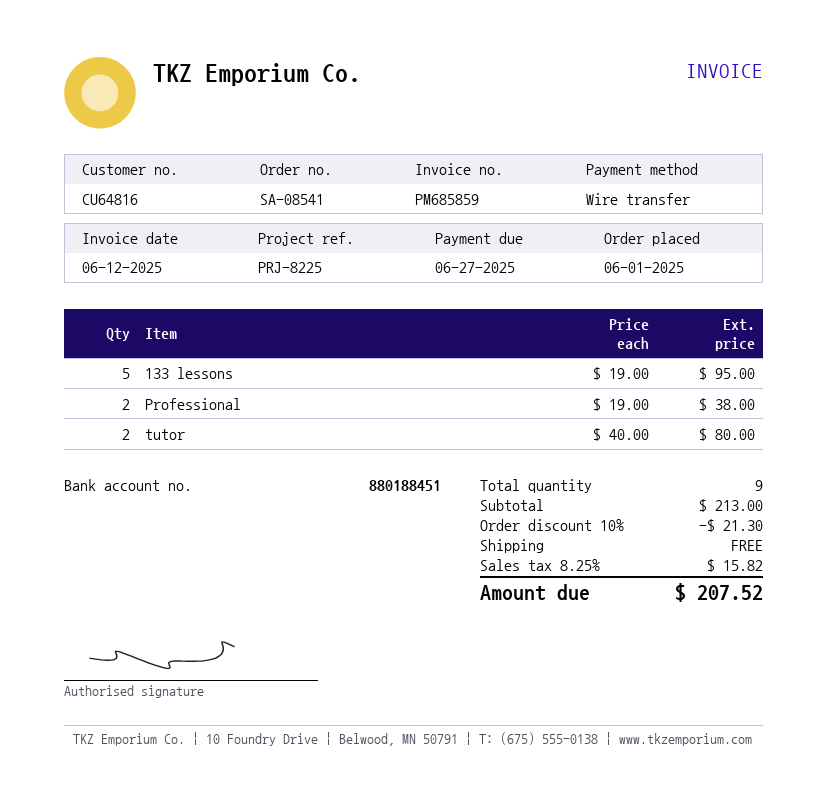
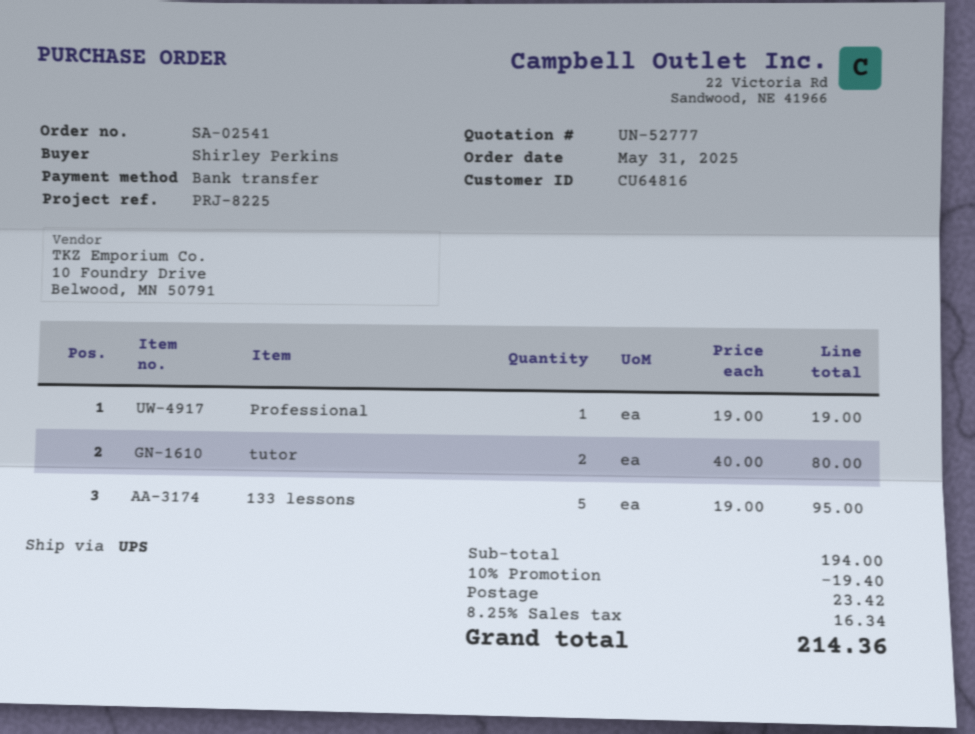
order number: SA-08541 -> SA-02541
order date: 2025-06-01 -> 2025-05-31
Professional: 2 x 19.00 = 38.00 -> 1 x 19.00 = 19.00
subtotal: 213.00 -> 194.00
discount: 10% = 21.30 -> 10% = 19.40
shipping: 0.00 -> 23.42
tax: 8.25% = 15.82 -> 8.25% = 16.34
total: 207.52 -> 214.36

